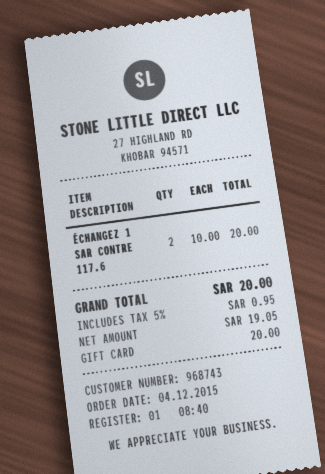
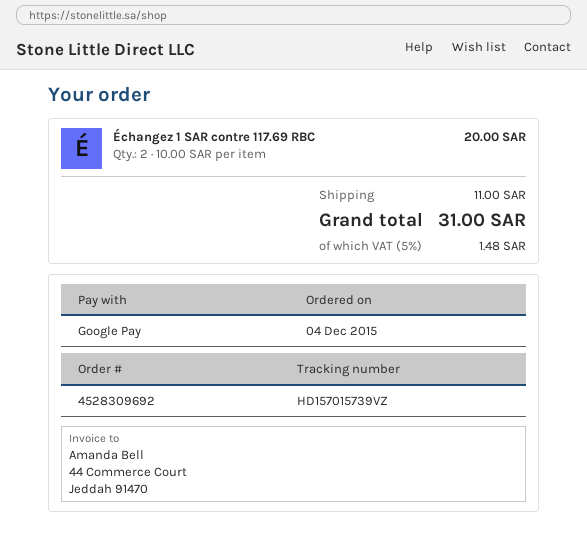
payment method: gift card -> Google Pay
shipping: none -> 11.00
tax: 5% = 0.95 -> 5% = 1.48
total: 20.00 -> 31.00

